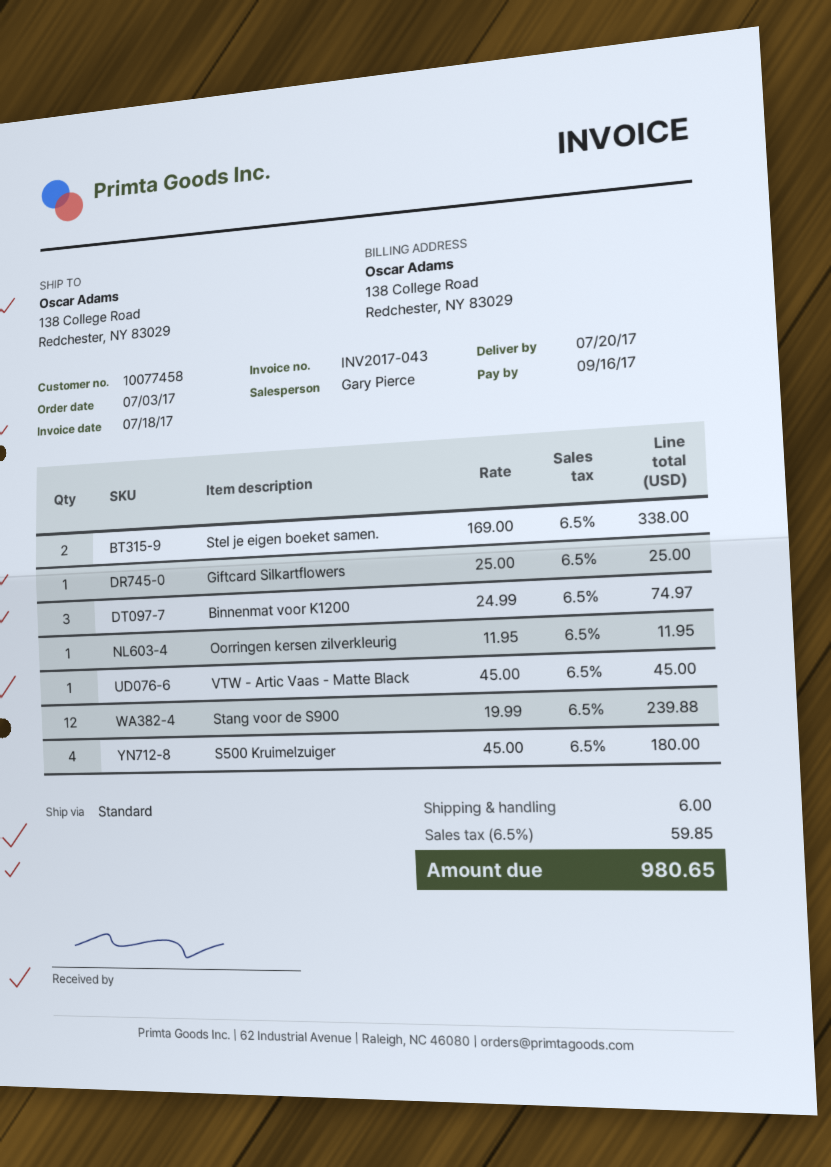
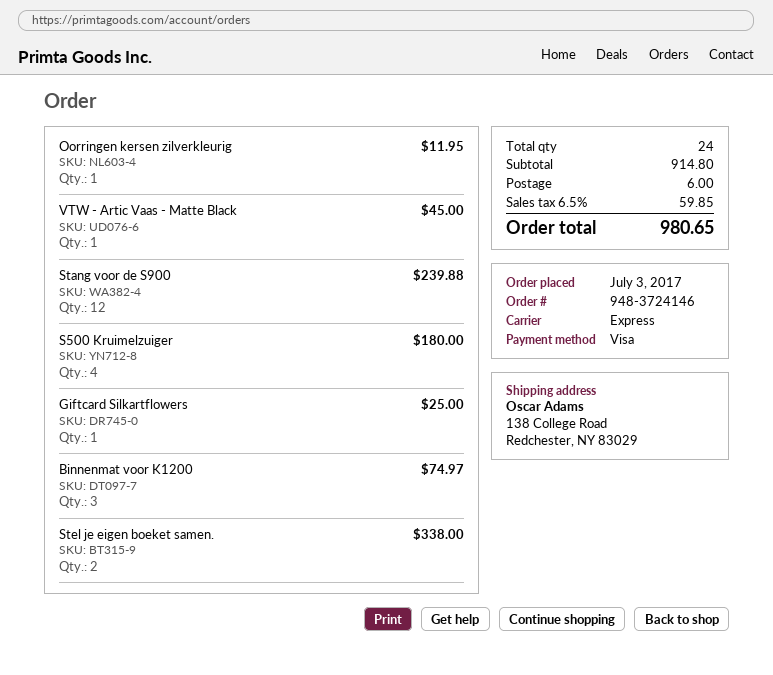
shipping method: standard -> express

